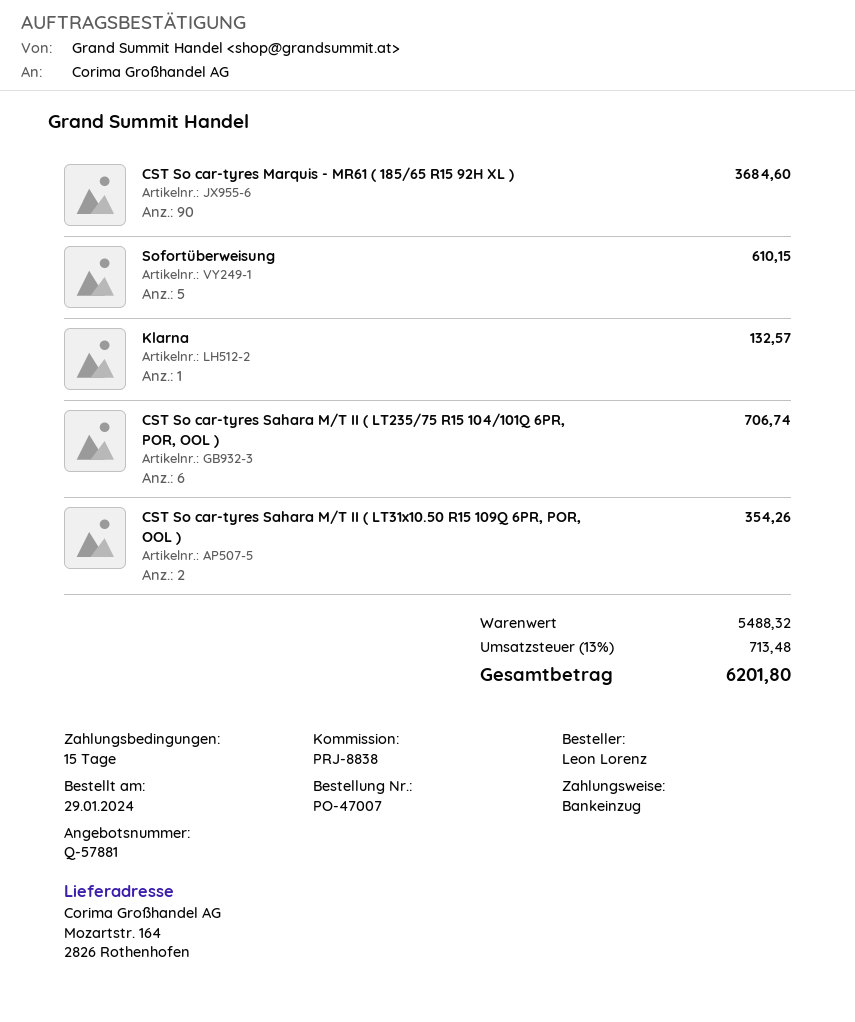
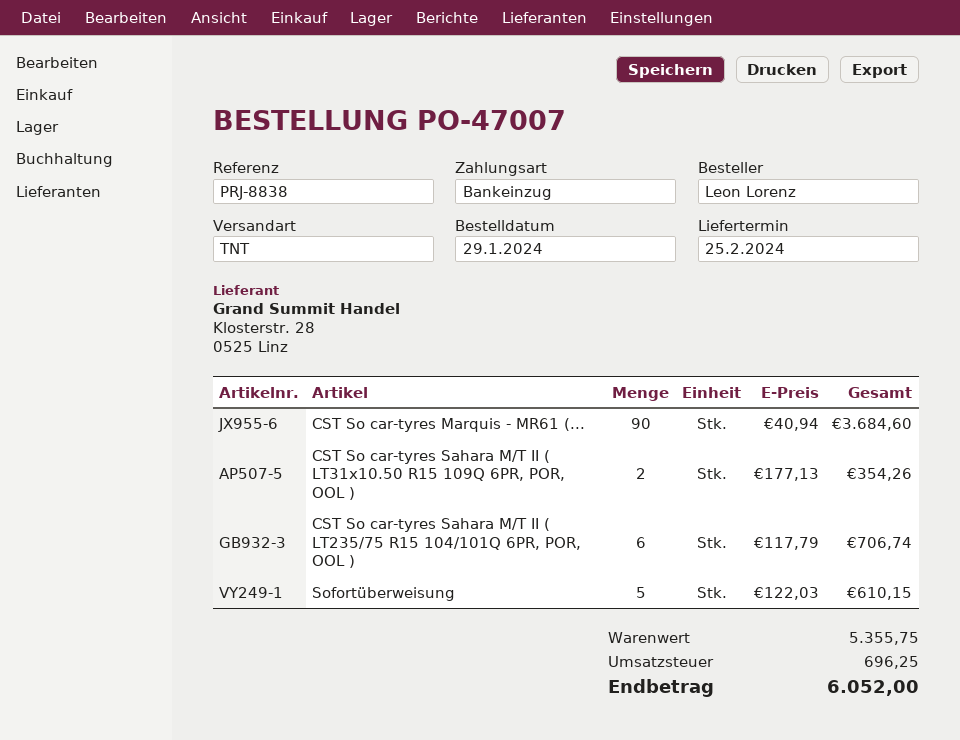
Klarna: 1 for 132.57 -> none
subtotal: 5488.32 -> 5355.75
tax: 713.48 -> 696.25
total: 6201.80 -> 6052.00

